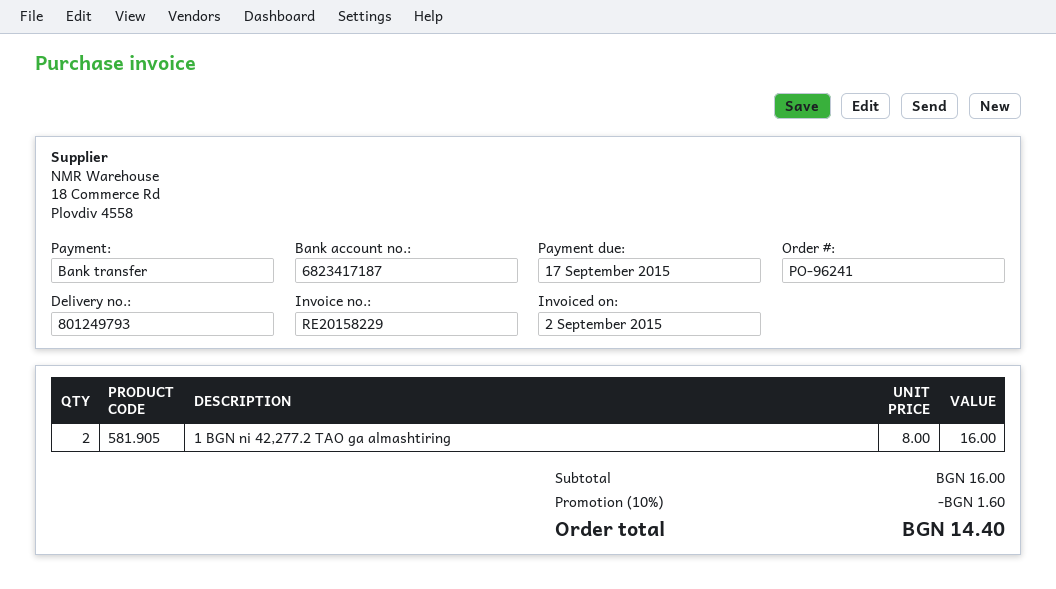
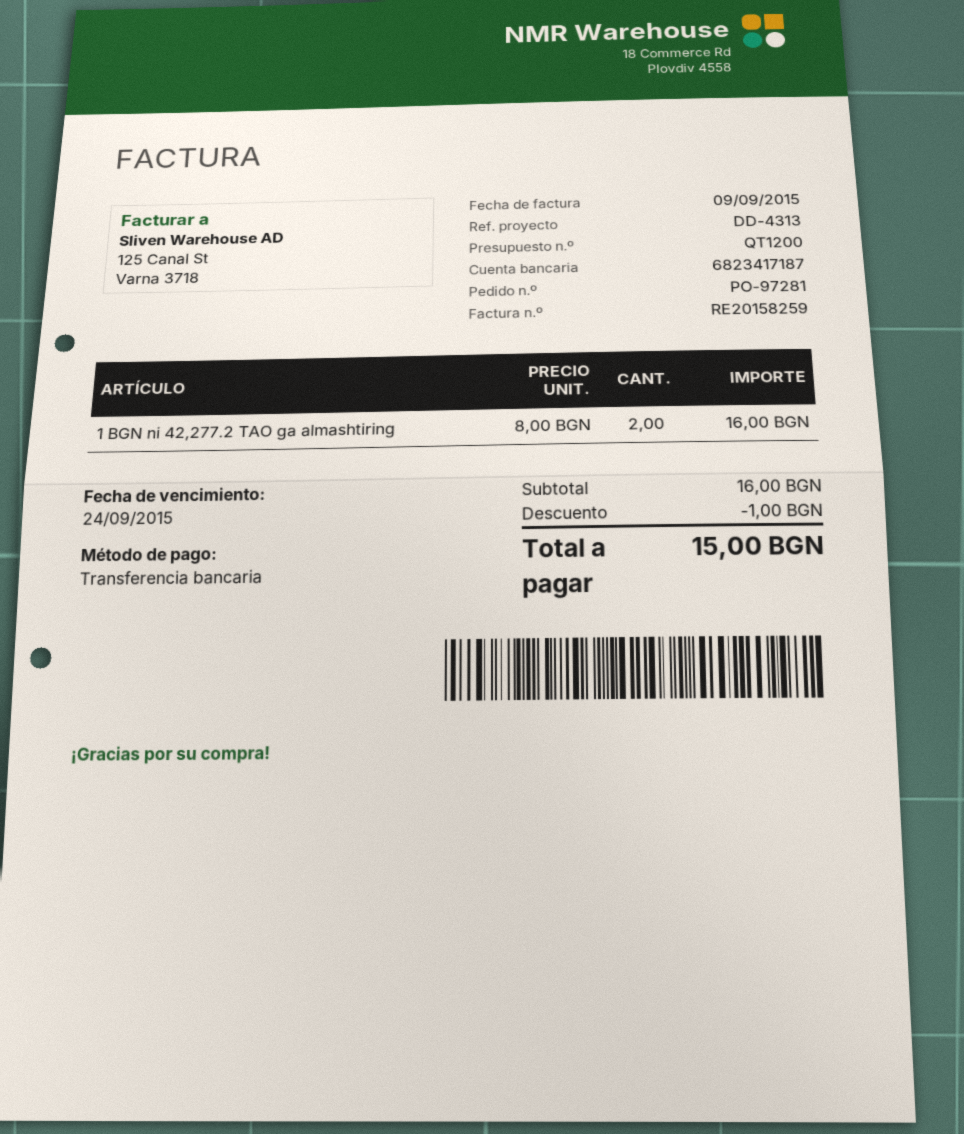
order number: PO-96241 -> PO-97281
invoice number: RE20158229 -> RE20158259
invoice date: 2015-09-02 -> 2015-09-09
due date: 2015-09-17 -> 2015-09-24
discount: 1.60 -> 1.00
total: 14.40 -> 15.00

